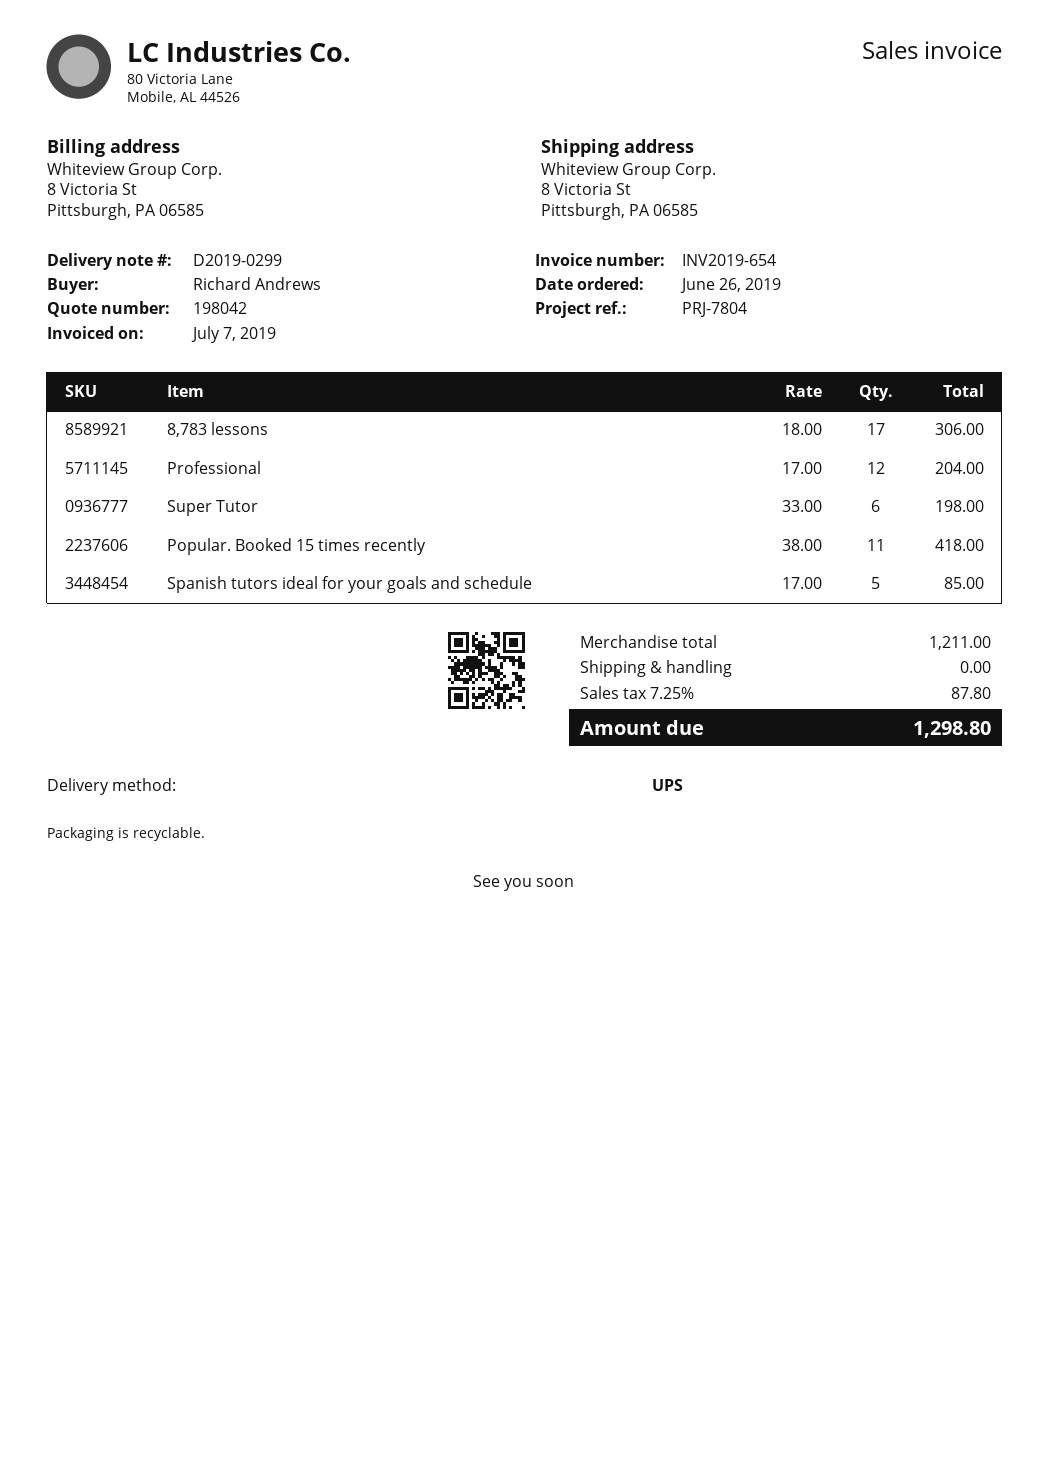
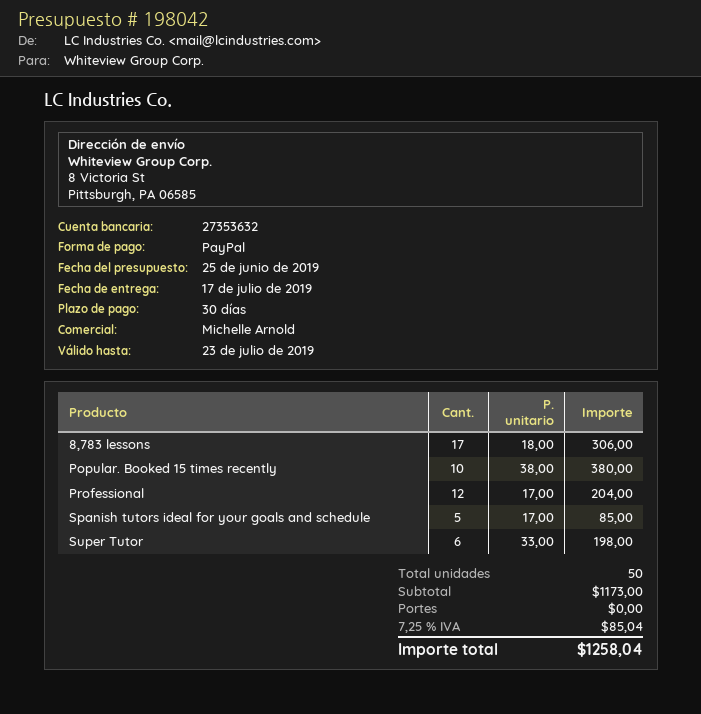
Popular. Booked 15 times recently: 11 x 38.00 = 418.00 -> 10 x 38.00 = 380.00
subtotal: 1211.00 -> 1173.00
tax: 7.25% = 87.80 -> 7.25% = 85.04
total: 1298.80 -> 1258.04

